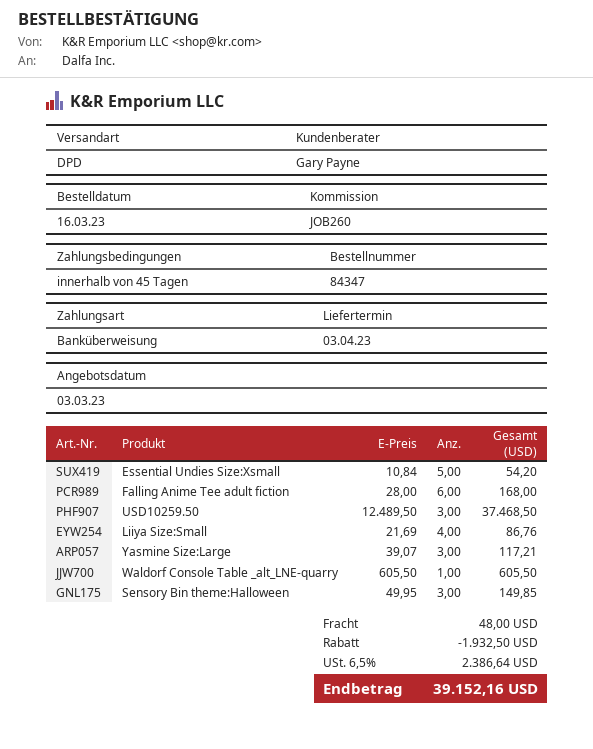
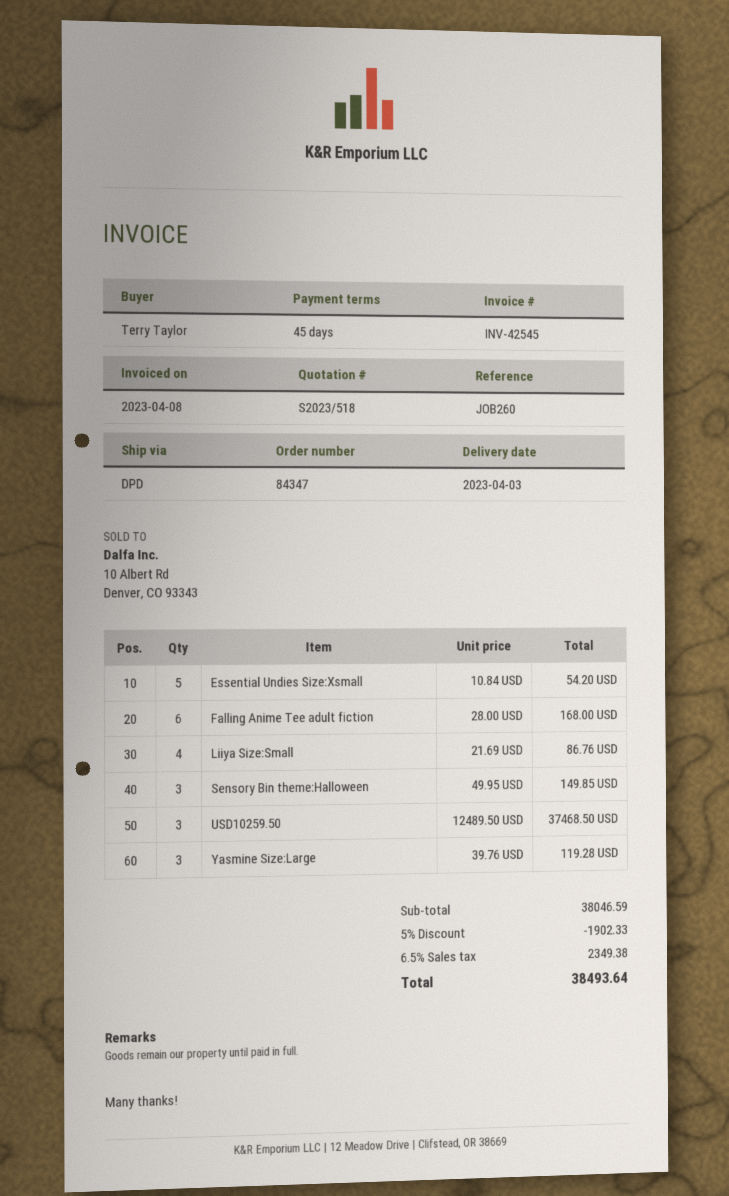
Yasmine Size:Large: 3 x 39.07 = 117.21 -> 3 x 39.76 = 119.28
Waldorf Console Table _alt_LNE-quarry: 1 x 605.50 = 605.50 -> none
discount: 1932.50 -> 1902.33
shipping: 48.00 -> none
tax: 6.5% = 2386.64 -> 6.5% = 2349.38
total: 39152.16 -> 38493.64

